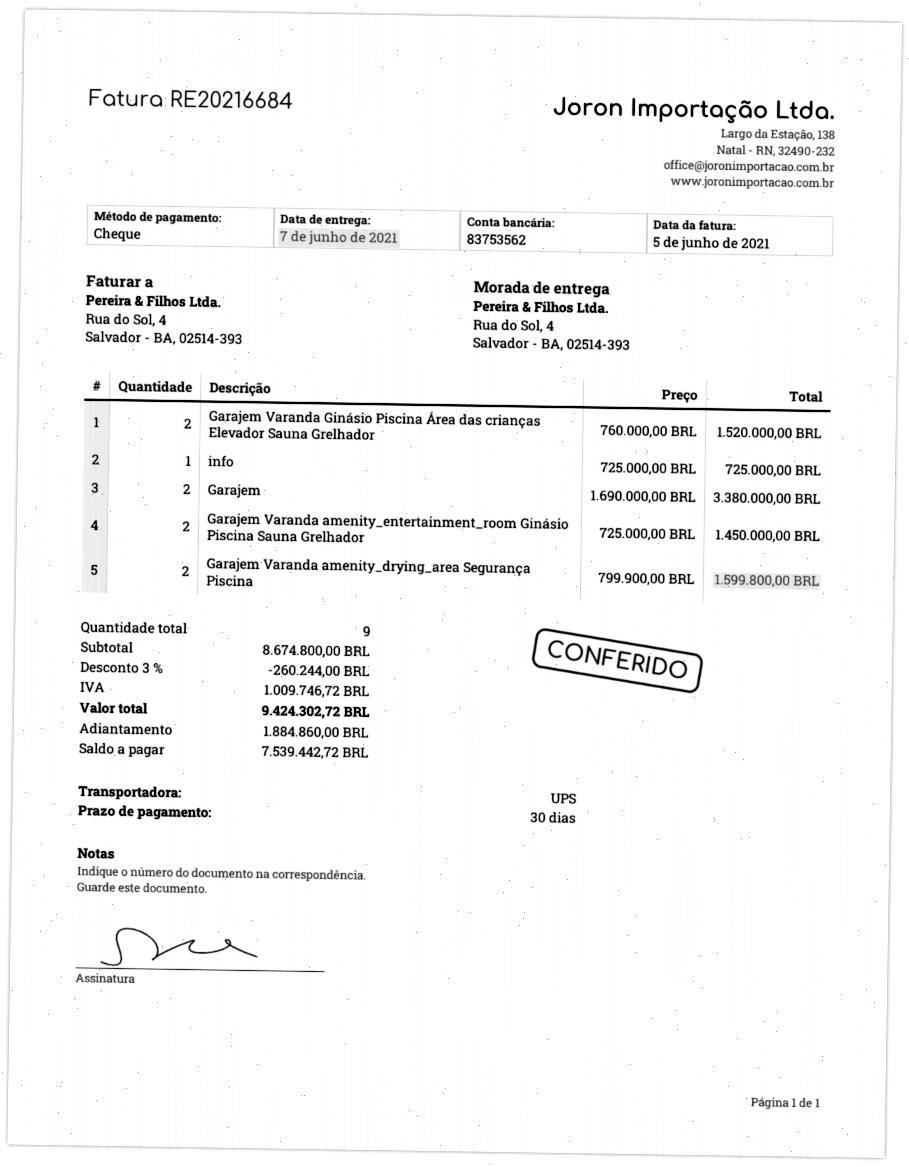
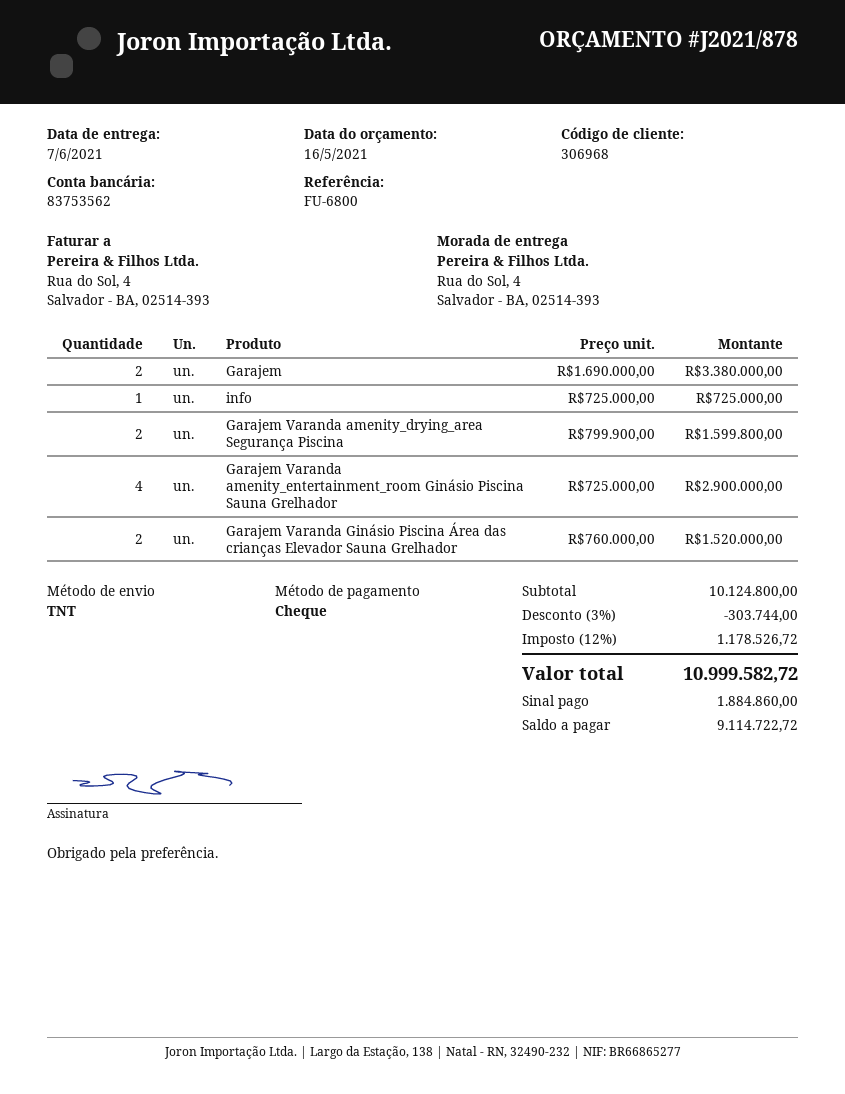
shipping method: UPS -> TNT
Garajem Varanda amenity_entertainment_room Ginásio Piscina Sauna Grelhador: 2 x 725000.00 = 1450000.00 -> 4 x 725000.00 = 2900000.00
subtotal: 8674800.00 -> 10124800.00
discount: 3% = 260244.00 -> 3% = 303744.00
tax: 1009746.72 -> 1178526.72
total: 9424302.72 -> 10999582.72
balance: 7539442.72 -> 9114722.72

